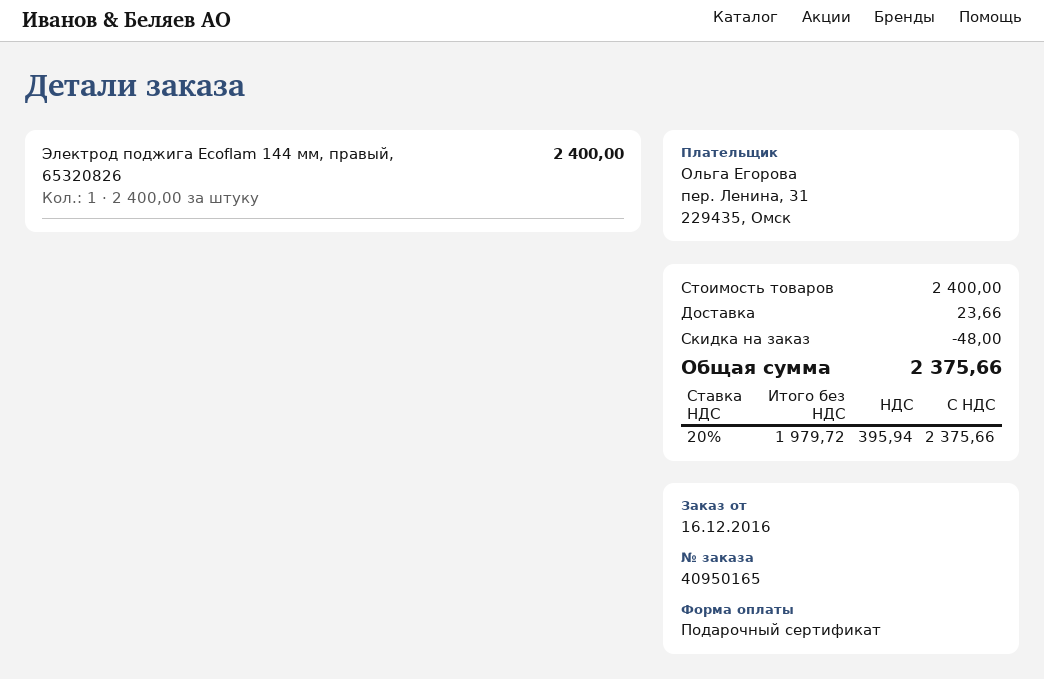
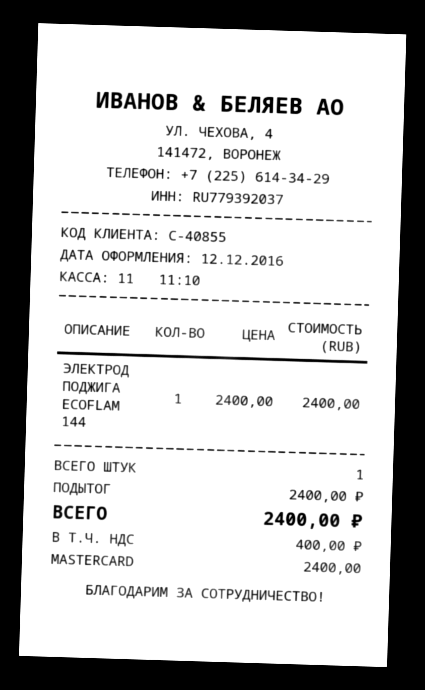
order date: 2016-12-16 -> 2016-12-12
payment method: gift card -> Mastercard
discount: 48.00 -> none
shipping: 23.66 -> none
tax: 395.94 -> 400.00
total: 2375.66 -> 2400.00

